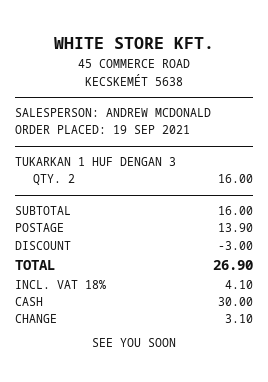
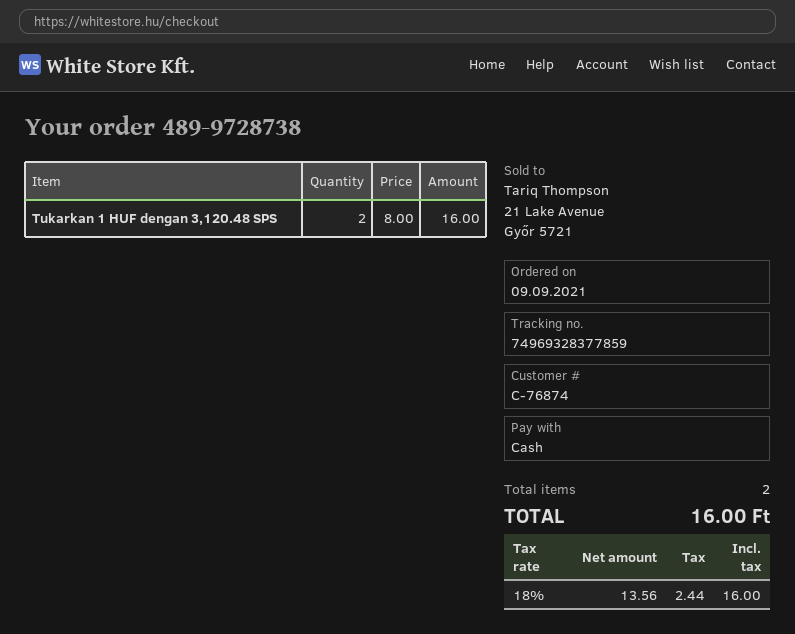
order date: 2021-09-19 -> 2021-09-09
discount: 3.00 -> none
shipping: 13.90 -> none
tax: 18% = 4.10 -> 18% = 2.44
total: 26.90 -> 16.00

